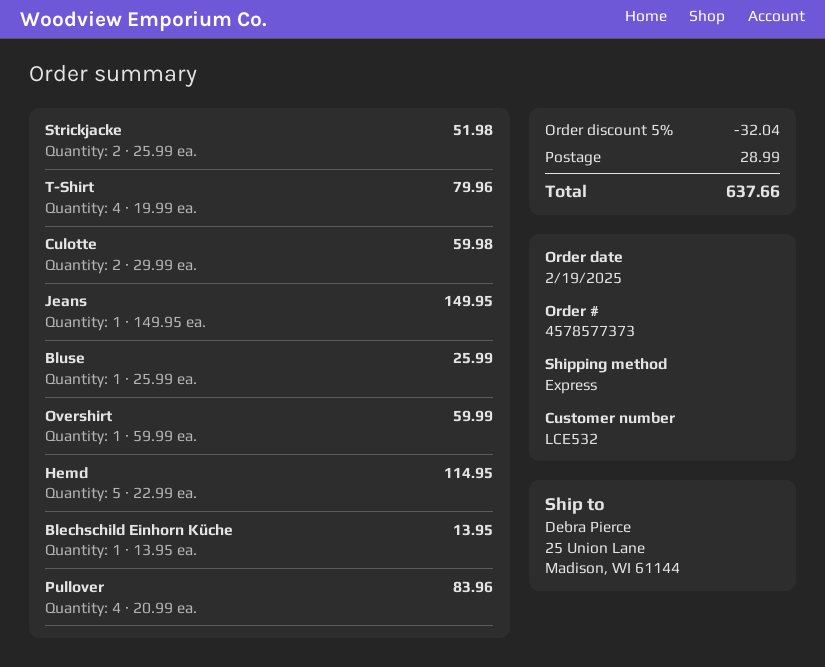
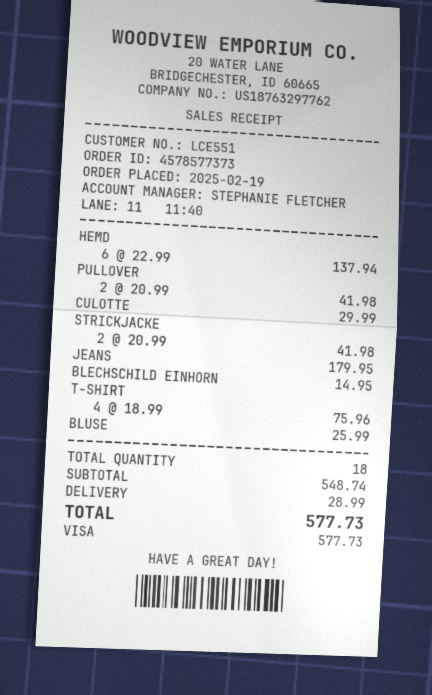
customer number: LCE532 -> LCE551
Strickjacke: 2 x 25.99 = 51.98 -> 2 x 20.99 = 41.98
T-Shirt: 4 x 19.99 = 79.96 -> 4 x 18.99 = 75.96
Culotte: 2 x 29.99 = 59.98 -> 1 x 29.99 = 29.99
Jeans: 1 x 149.95 = 149.95 -> 1 x 179.95 = 179.95
Overshirt: 1 x 59.99 = 59.99 -> none
Hemd: 5 x 22.99 = 114.95 -> 6 x 22.99 = 137.94
Blechschild Einhorn Küche: 1 x 13.95 = 13.95 -> 1 x 14.95 = 14.95
Pullover: 4 x 20.99 = 83.96 -> 2 x 20.99 = 41.98
discount: 5% = 32.04 -> none
total: 637.66 -> 577.73

